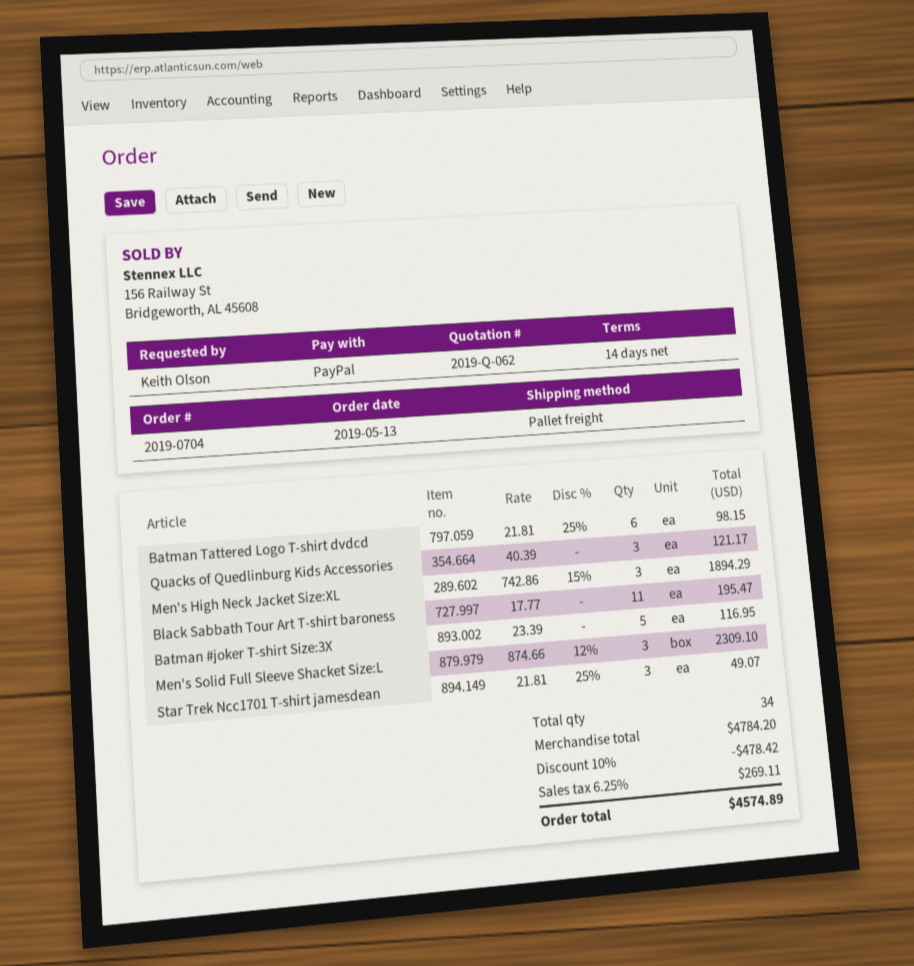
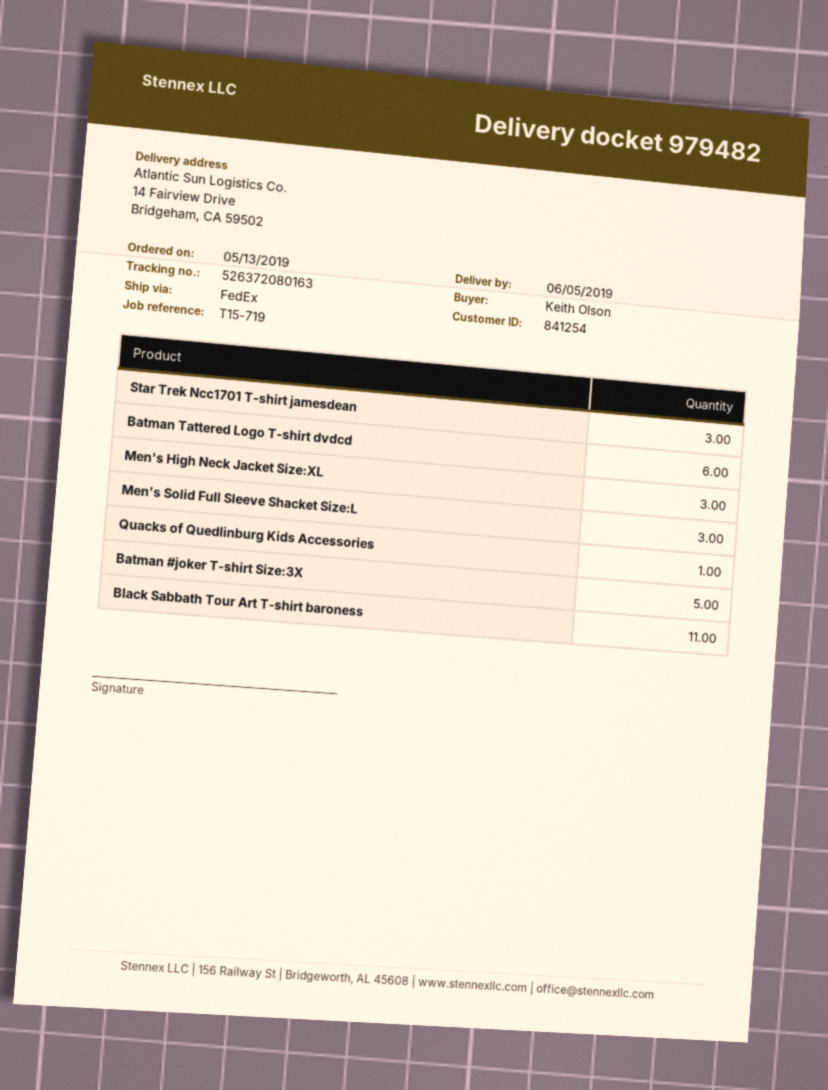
shipping method: pallet freight -> FedEx
Quacks of Quedlinburg Kids Accessories: 3 -> 1

